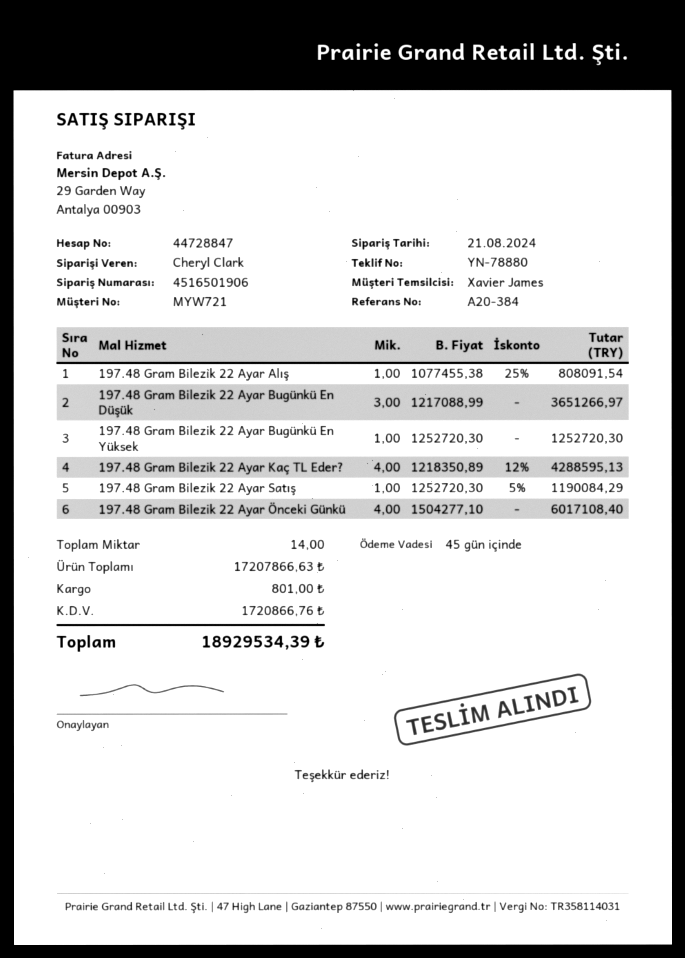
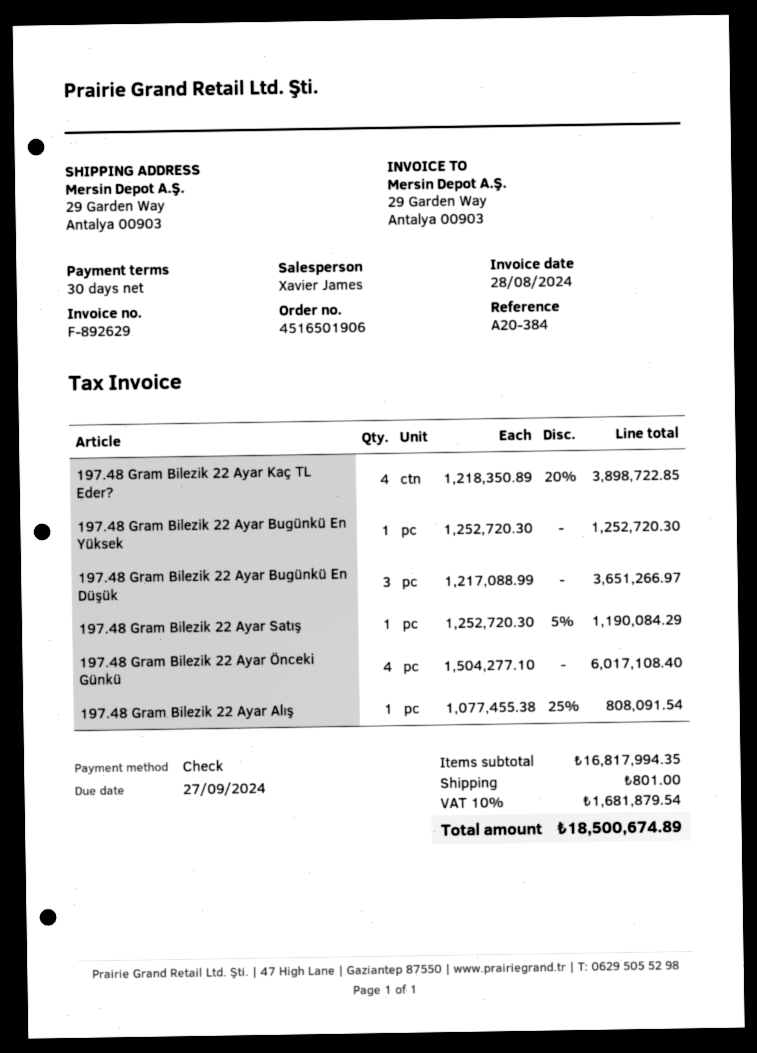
payment terms: 45 days -> 30 days
197.48 Gram Bilezik 22 Ayar Kaç TL Eder?: 4 x 1218350.89 - 12% = 4288595.13 -> 4 x 1218350.89 - 20% = 3898722.85
subtotal: 17207866.63 -> 16817994.35
tax: 1720866.76 -> 1681879.54
total: 18929534.39 -> 18500674.89

